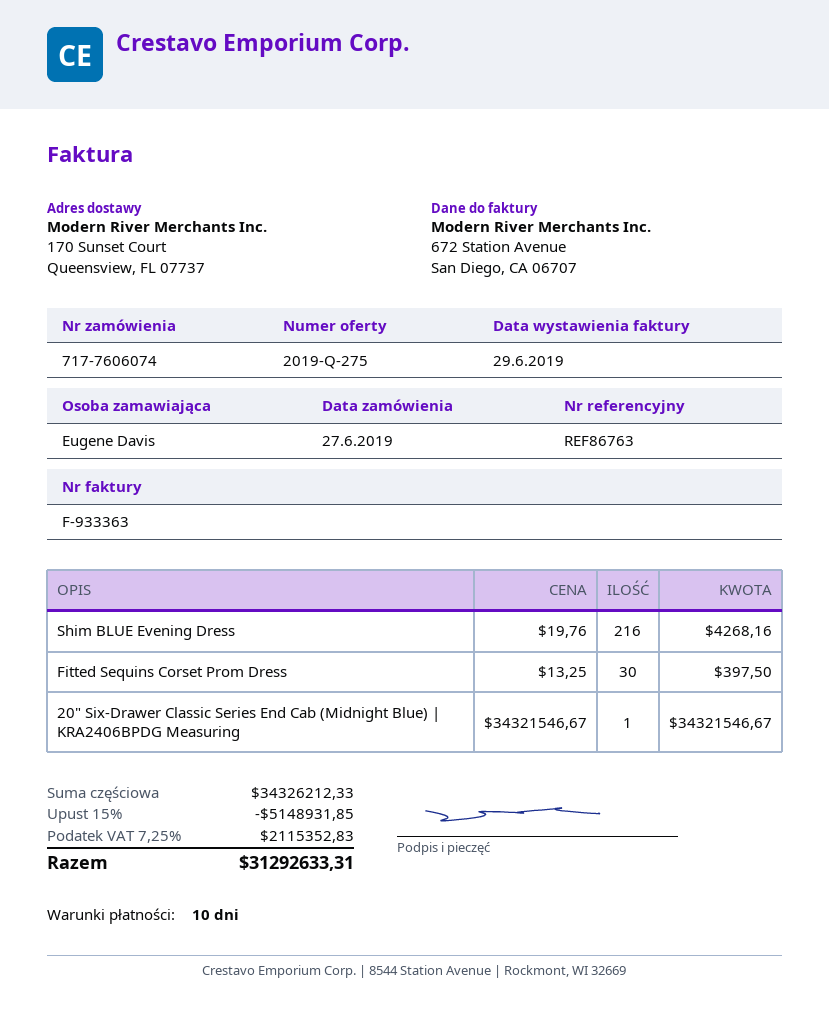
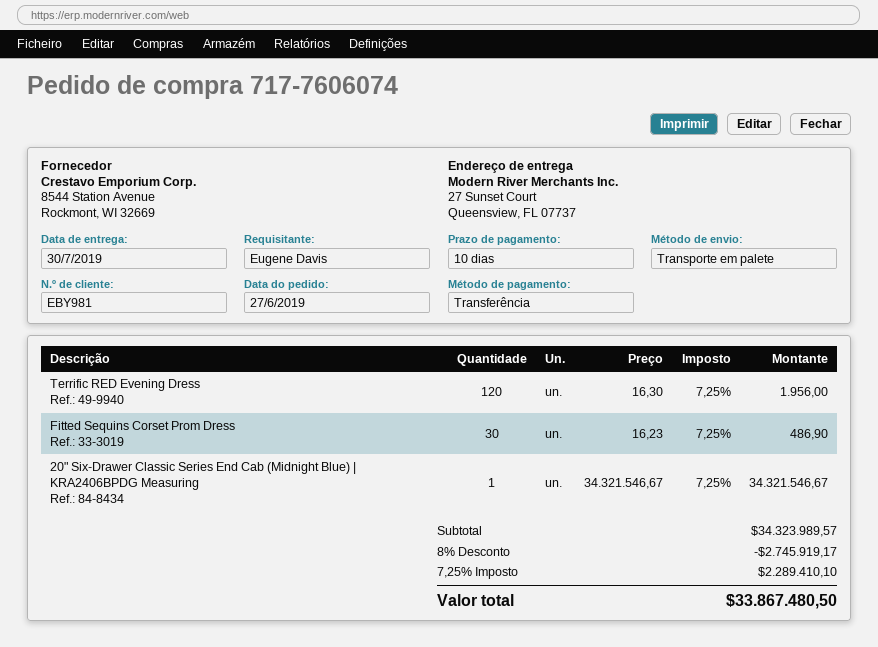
ship to: 170 Sunset Court, Queensview, FL 07737 -> 27 Sunset Court, Queensview, FL 07737
Shim BLUE Evening Dress: 216 x 19.76 = 4268.16 -> none
Fitted Sequins Corset Prom Dress: 30 x 13.25 = 397.50 -> 30 x 16.23 = 486.90
Terrific RED Evening Dress: none -> 120 x 16.30 = 1956.00
subtotal: 34326212.33 -> 34323989.57
discount: 15% = 5148931.85 -> 8% = 2745919.17
tax: 7.25% = 2115352.83 -> 7.25% = 2289410.10
total: 31292633.31 -> 33867480.50

